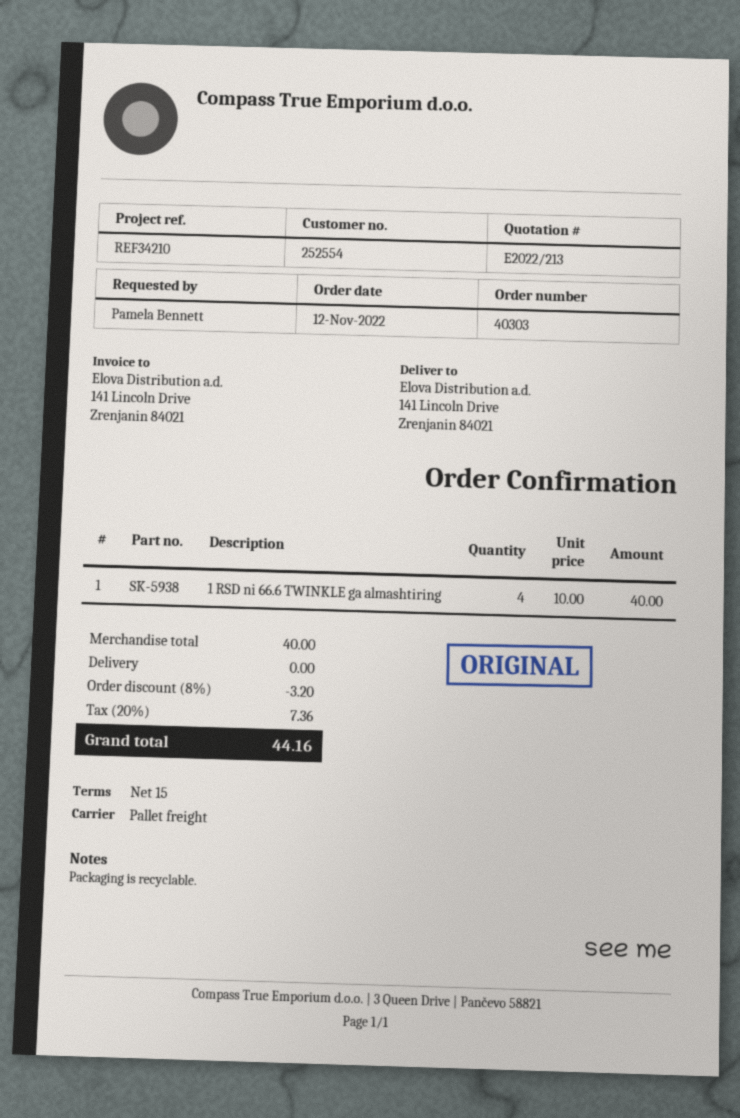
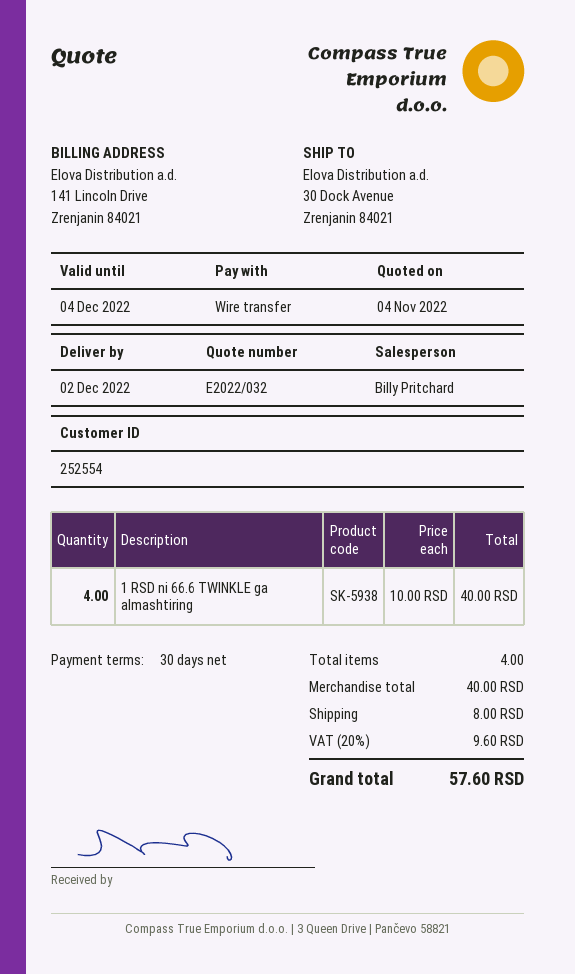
quote number: E2022/213 -> E2022/032
payment terms: 15 days -> 30 days
ship to: 141 Lincoln Drive, Zrenjanin 84021 -> 30 Dock Avenue, Zrenjanin 84021
discount: 8% = 3.20 -> none
shipping: 0.00 -> 8.00
tax: 20% = 7.36 -> 20% = 9.60
total: 44.16 -> 57.60

